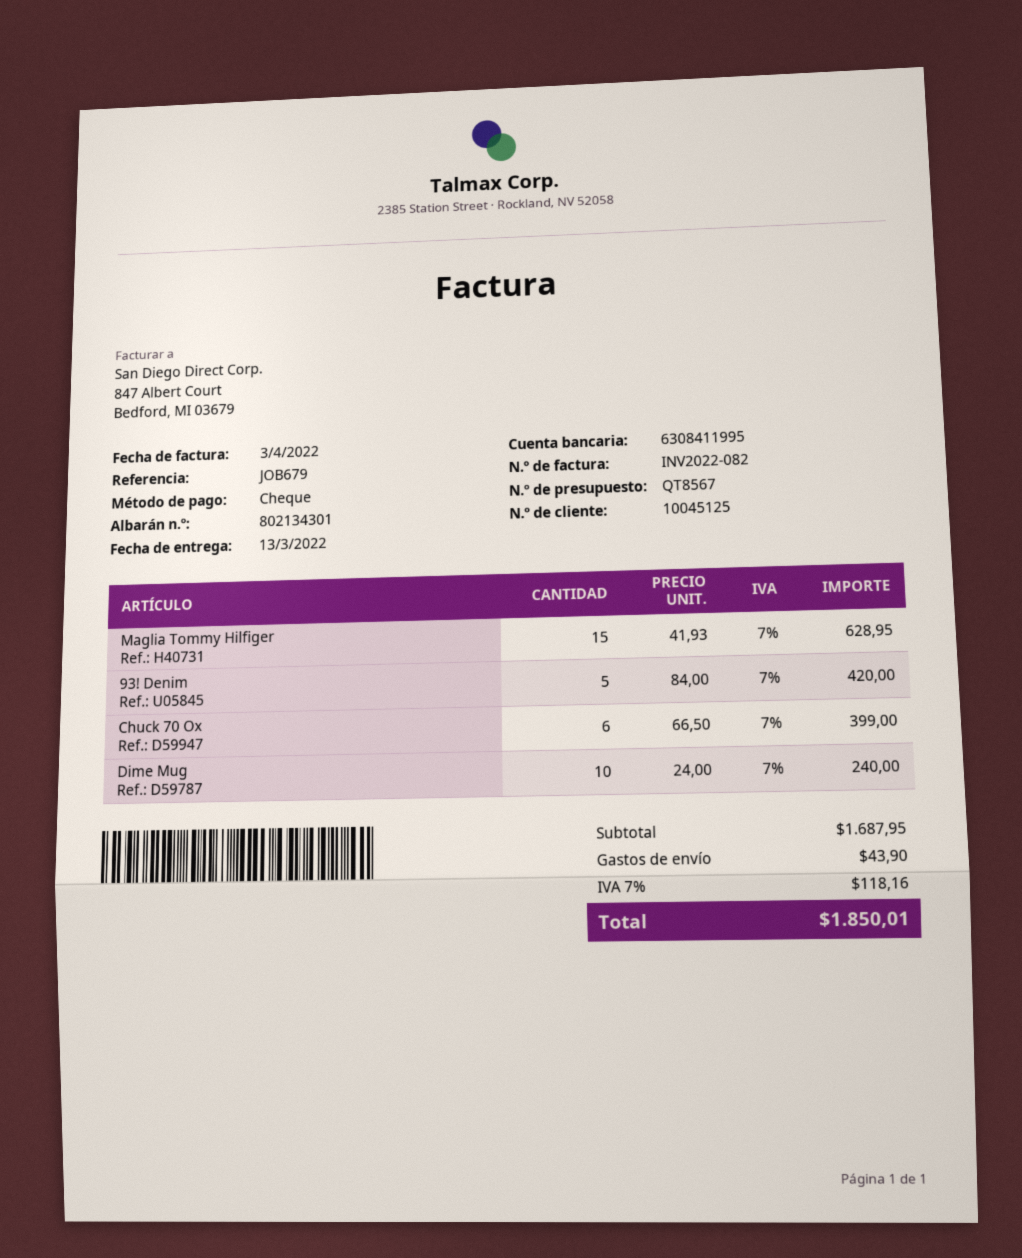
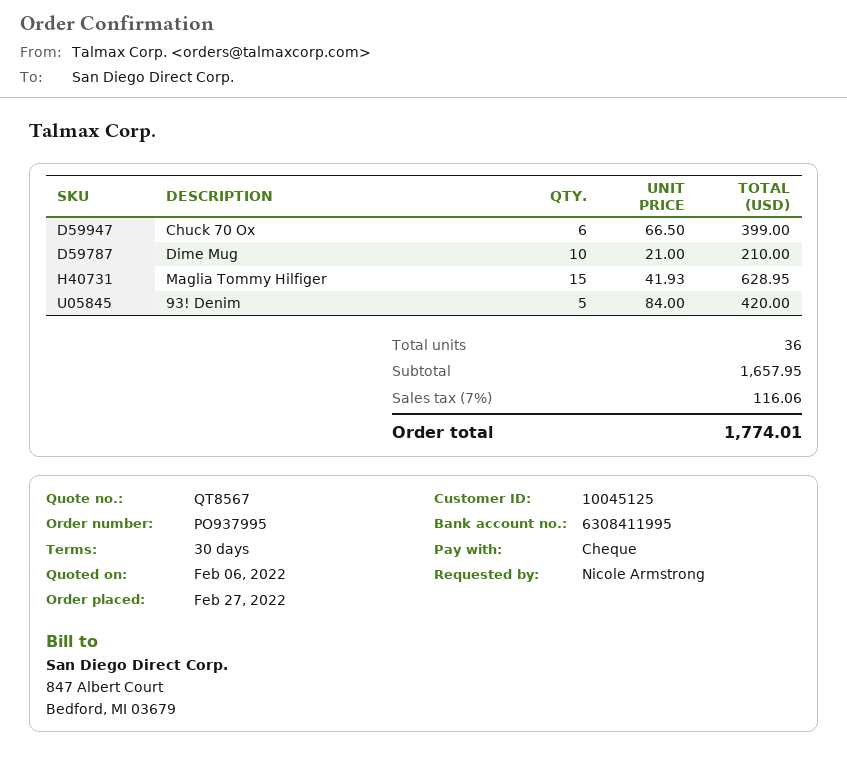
Dime Mug: 10 x 24.00 = 240.00 -> 10 x 21.00 = 210.00
subtotal: 1687.95 -> 1657.95
shipping: 43.90 -> none
tax: 7% = 118.16 -> 7% = 116.06
total: 1850.01 -> 1774.01

